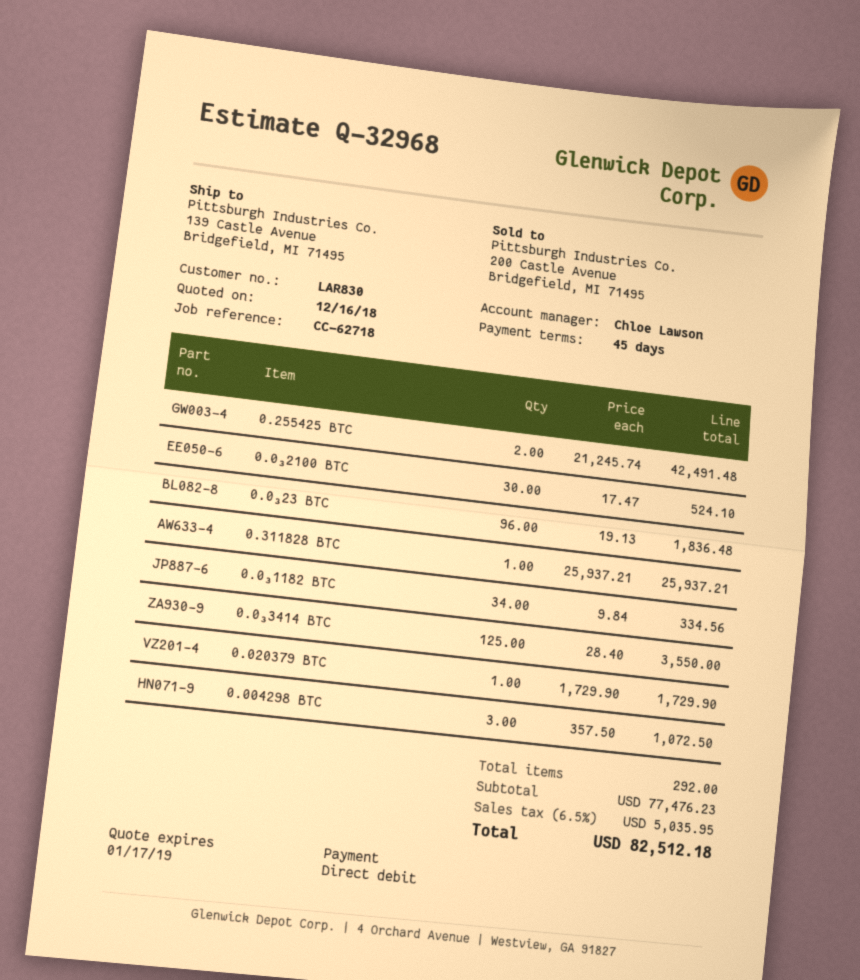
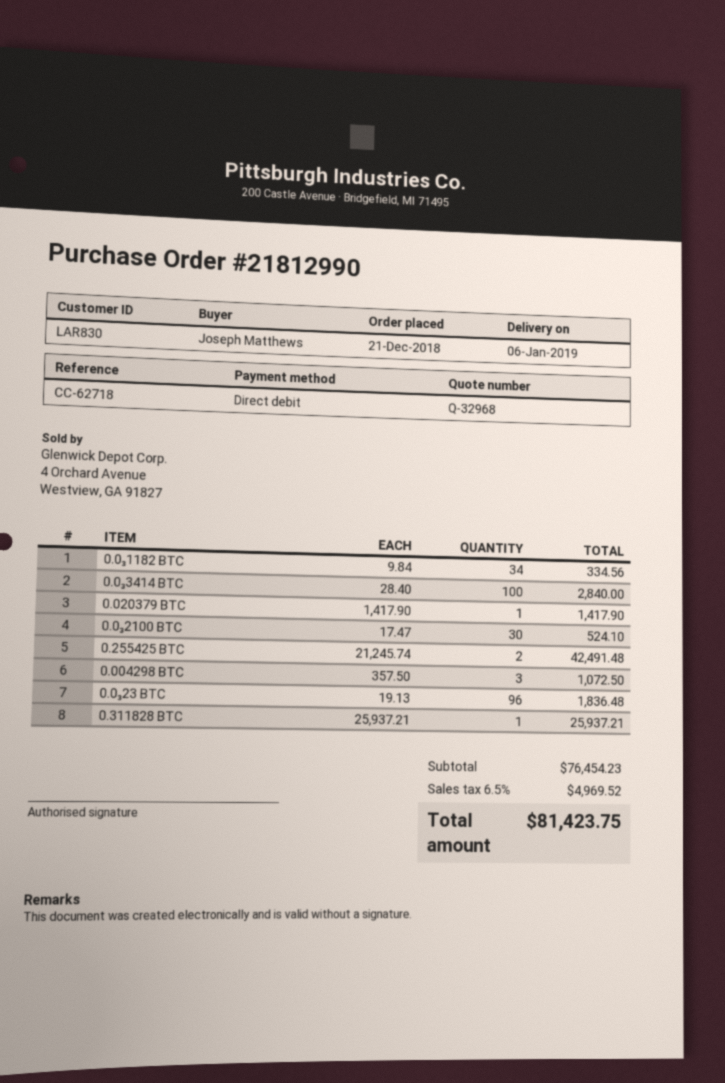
0.0₃3414 BTC: 125 x 28.40 = 3550.00 -> 100 x 28.40 = 2840.00
0.020379 BTC: 1 x 1729.90 = 1729.90 -> 1 x 1417.90 = 1417.90
subtotal: 77476.23 -> 76454.23
tax: 6.5% = 5035.95 -> 6.5% = 4969.52
total: 82512.18 -> 81423.75

